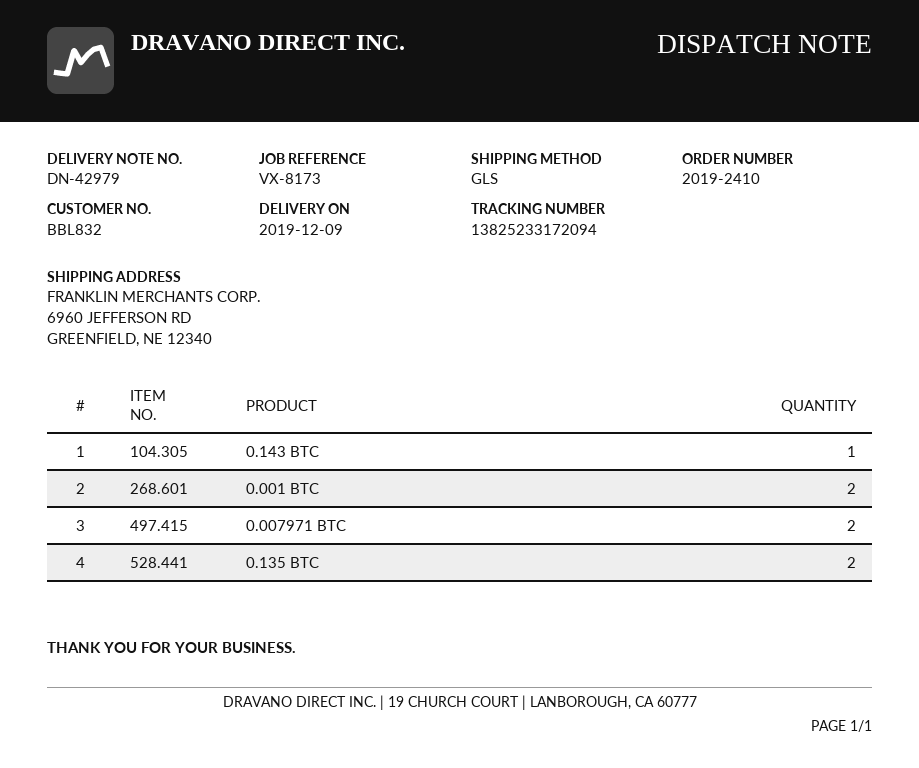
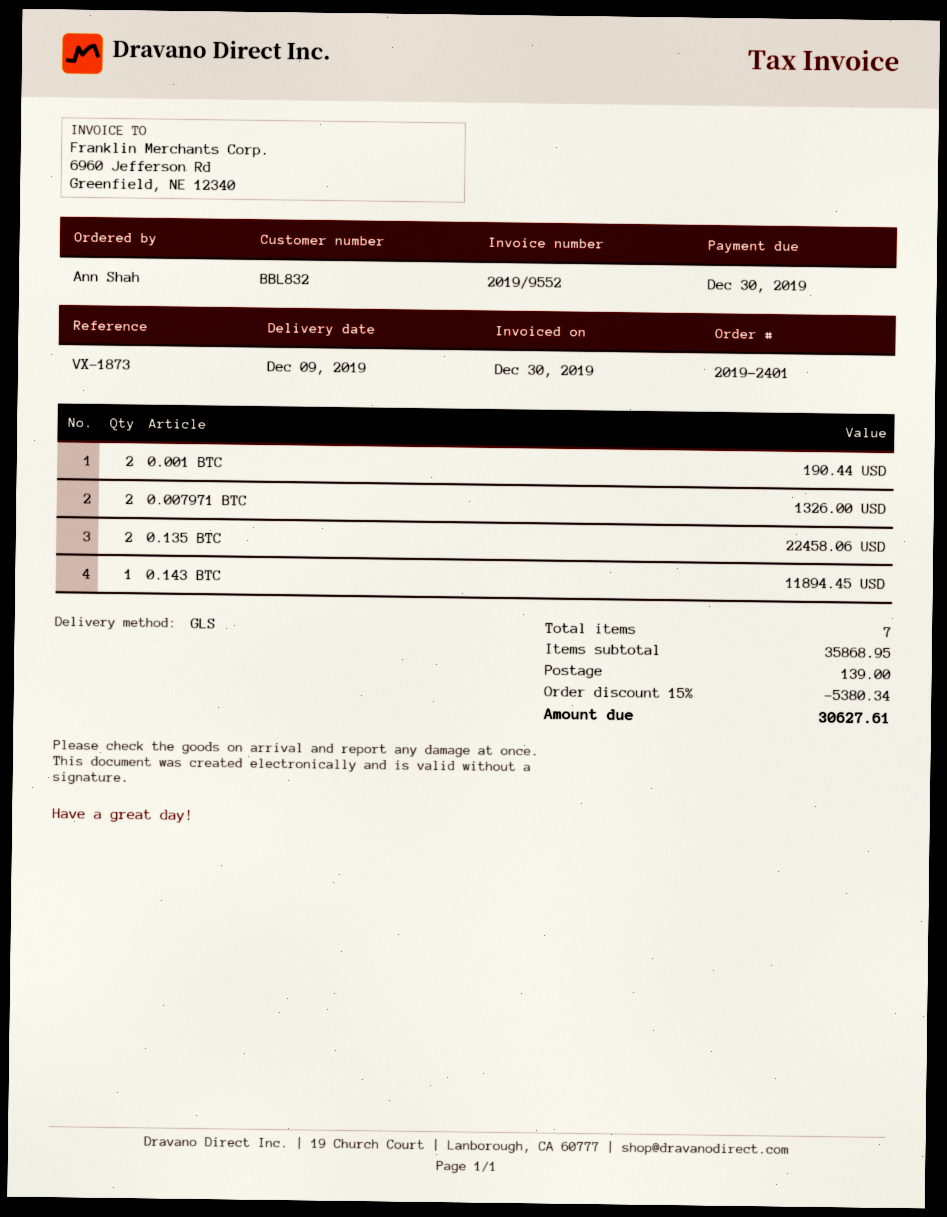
order number: 2019-2410 -> 2019-2401
reference: VX-8173 -> VX-1873

